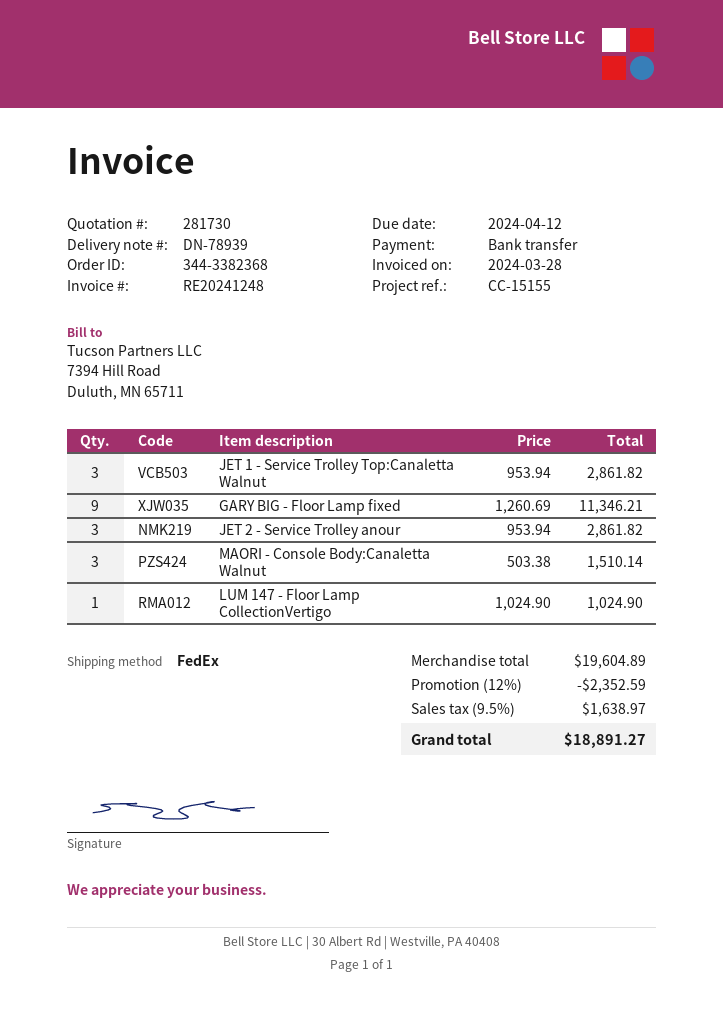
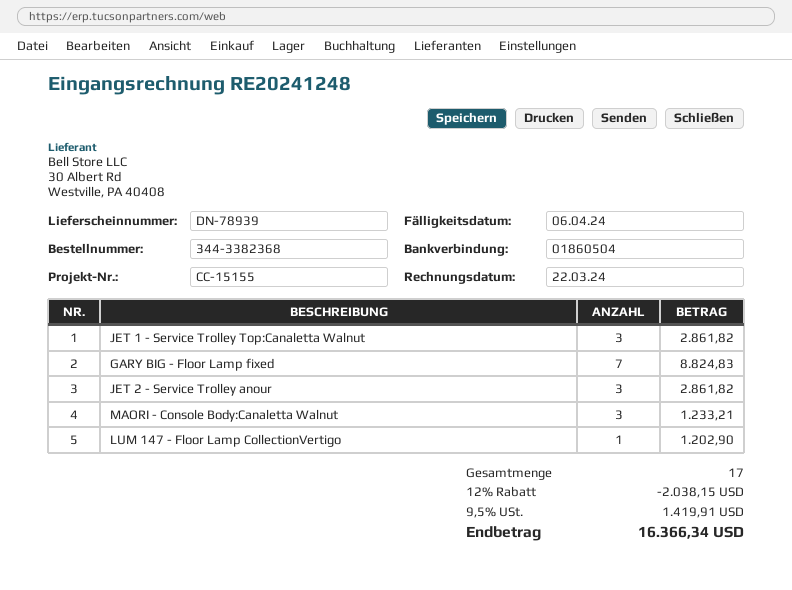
invoice date: 2024-03-28 -> 2024-03-22
due date: 2024-04-12 -> 2024-04-06
GARY BIG - Floor Lamp fixed: 9 for 11346.21 -> 7 for 8824.83
MAORI - Console Body:Canaletta Walnut: 3 for 1510.14 -> 3 for 1233.21
LUM 147 - Floor Lamp CollectionVertigo: 1 for 1024.90 -> 1 for 1202.90
discount: 12% = 2352.59 -> 12% = 2038.15
tax: 9.5% = 1638.97 -> 9.5% = 1419.91
total: 18891.27 -> 16366.34

